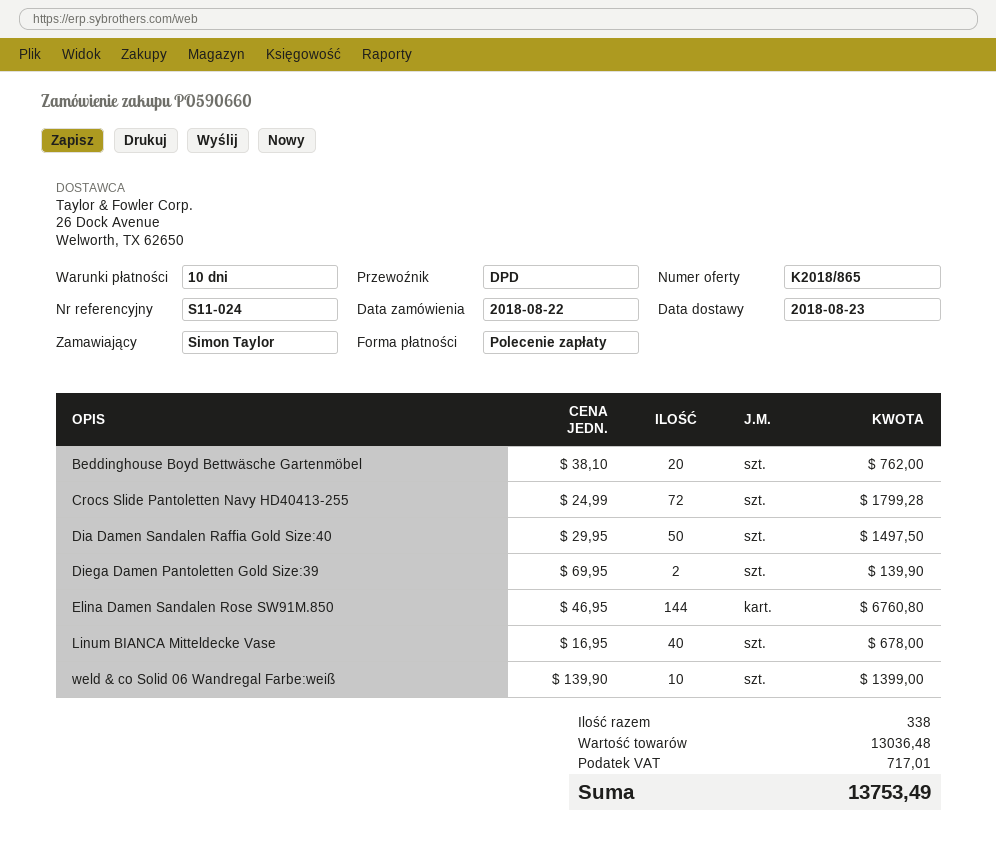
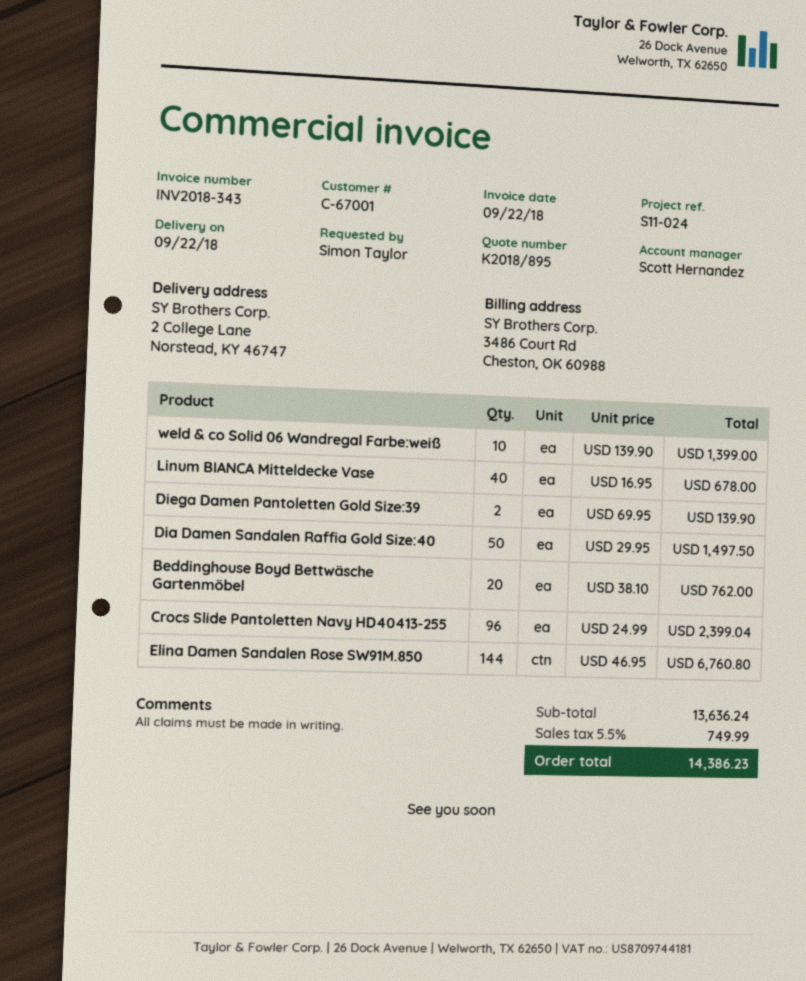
quote number: K2018/865 -> K2018/895
delivery date: 2018-08-23 -> 2018-09-22
Crocs Slide Pantoletten Navy HD40413-255: 72 x 24.99 = 1799.28 -> 96 x 24.99 = 2399.04
subtotal: 13036.48 -> 13636.24
tax: 717.01 -> 749.99
total: 13753.49 -> 14386.23

